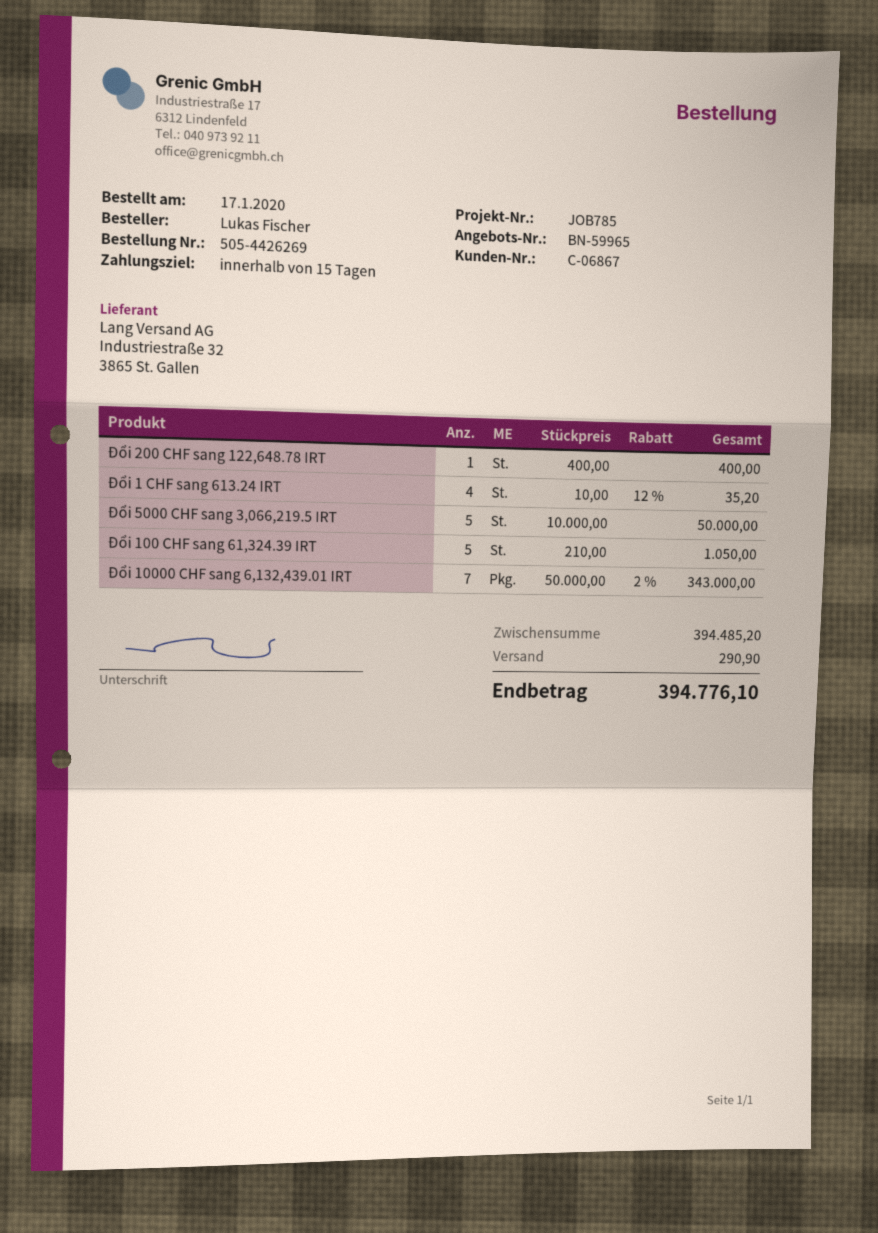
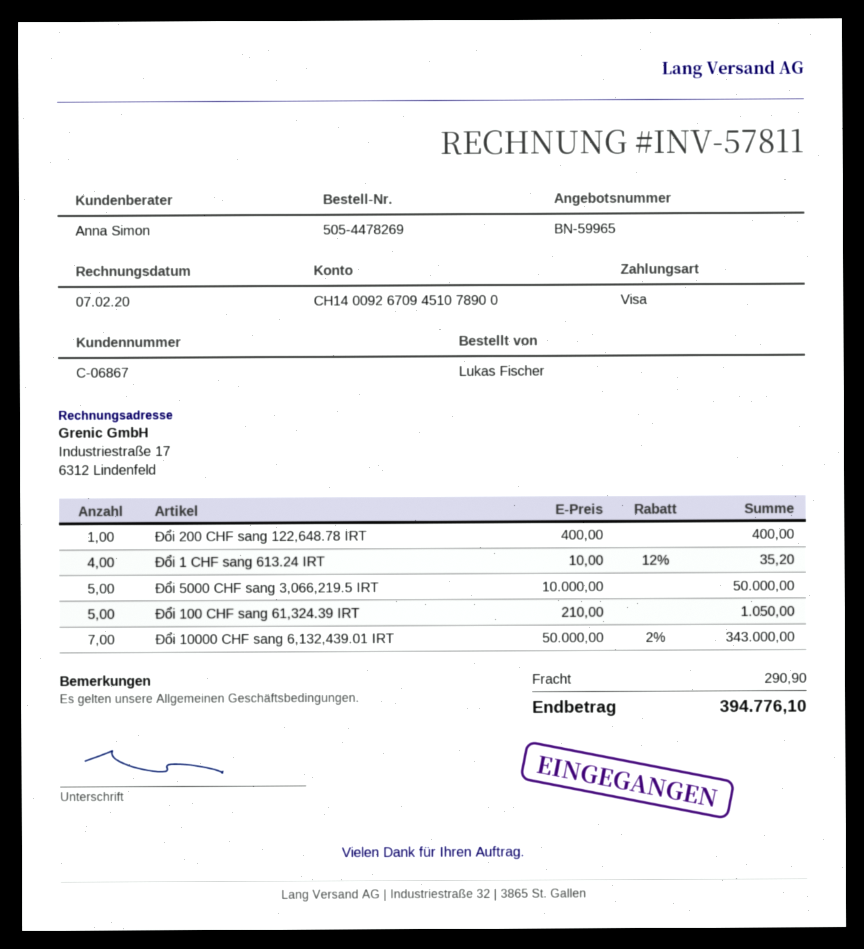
order number: 505-4426269 -> 505-4478269

